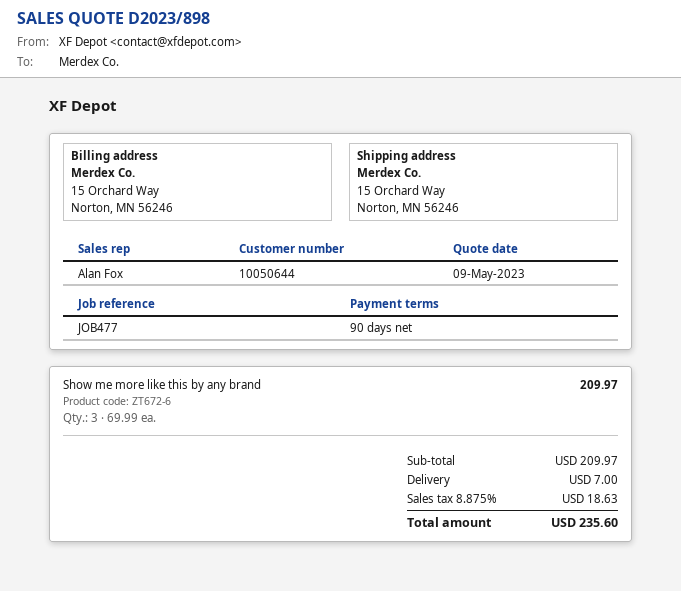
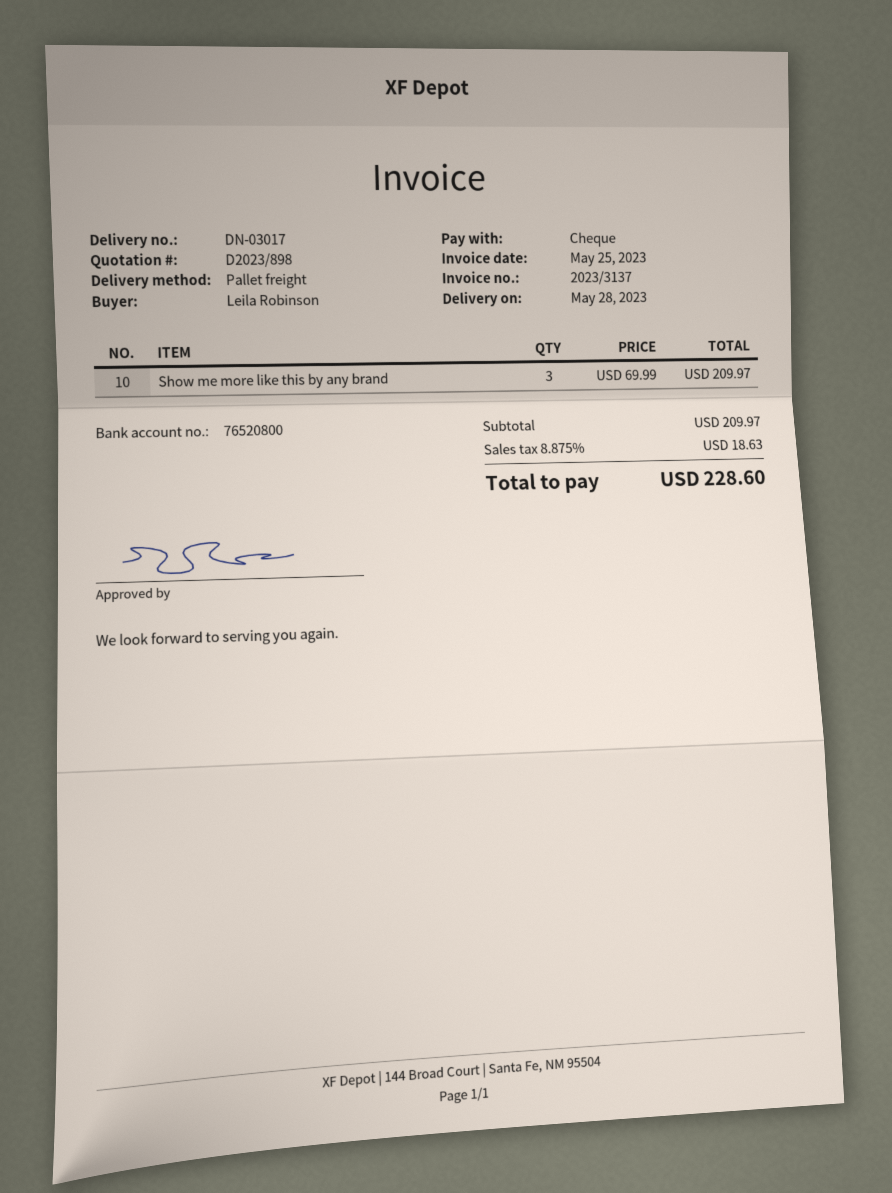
shipping: 7.00 -> none
total: 235.60 -> 228.60

